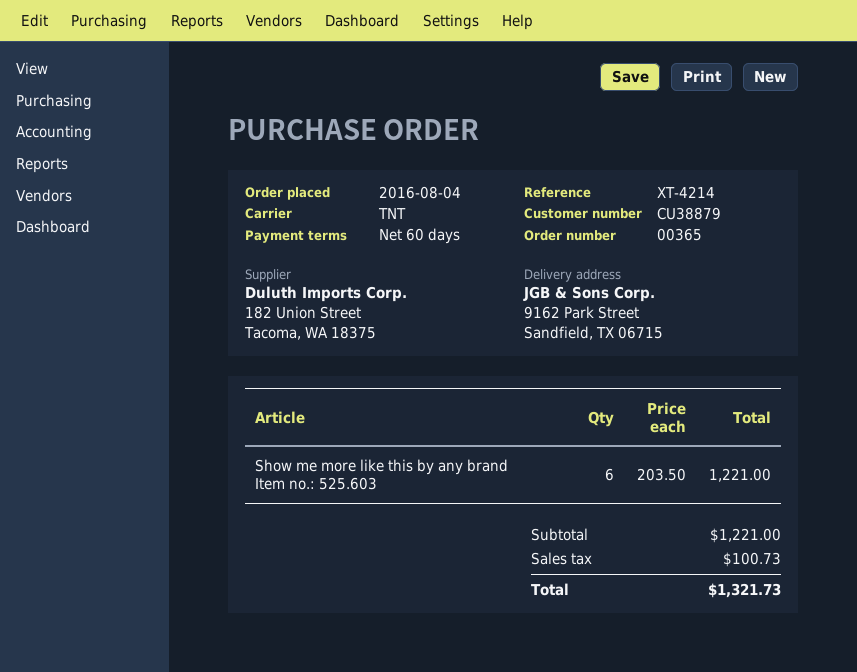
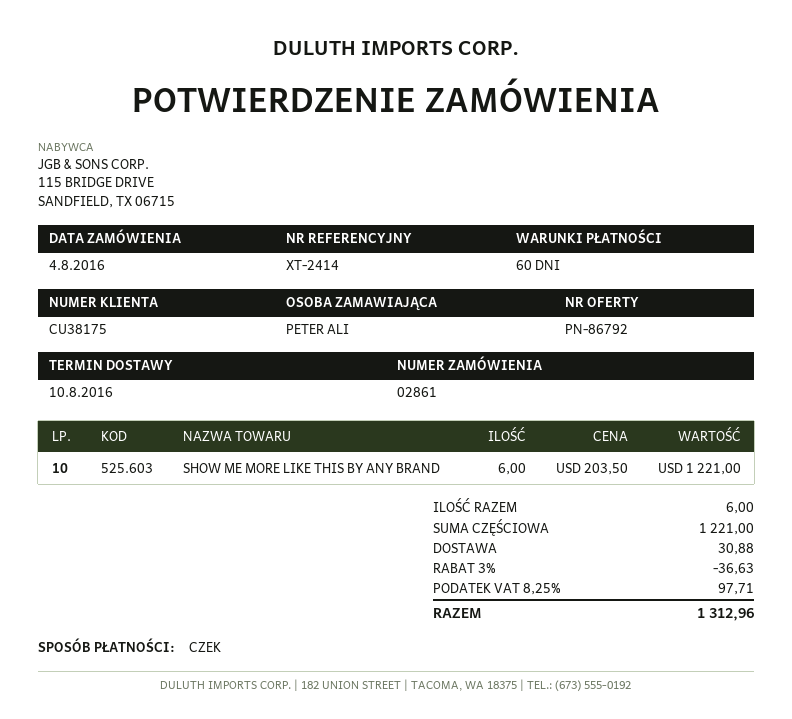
order number: 00365 -> 02861
customer number: CU38879 -> CU38175
reference: XT-4214 -> XT-2414
discount: none -> 3% = 36.63
shipping: none -> 30.88
tax: 100.73 -> 97.71
total: 1321.73 -> 1312.96

